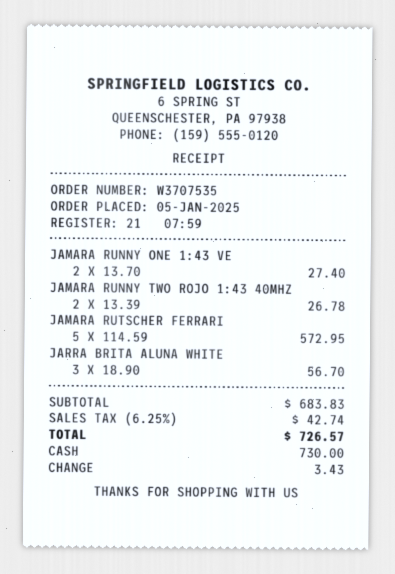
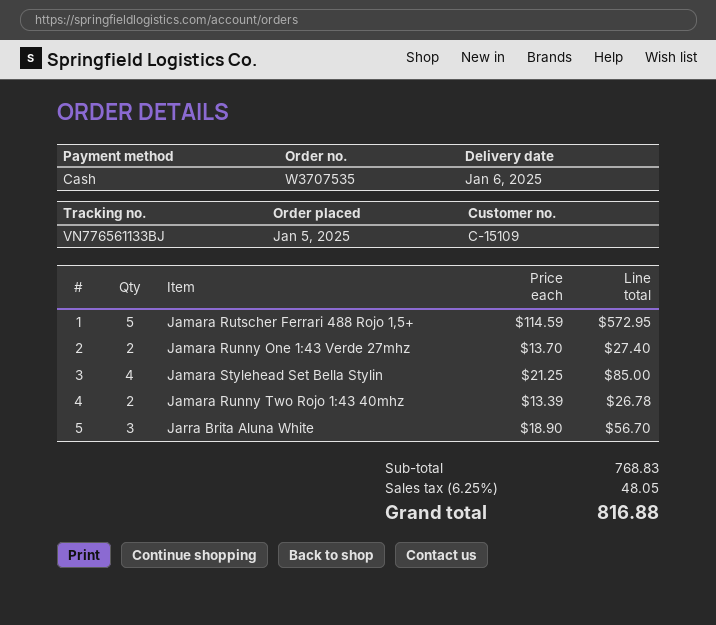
Jamara Stylehead Set Bella Stylin: none -> 4 x 21.25 = 85.00
subtotal: 683.83 -> 768.83
tax: 6.25% = 42.74 -> 6.25% = 48.05
total: 726.57 -> 816.88

